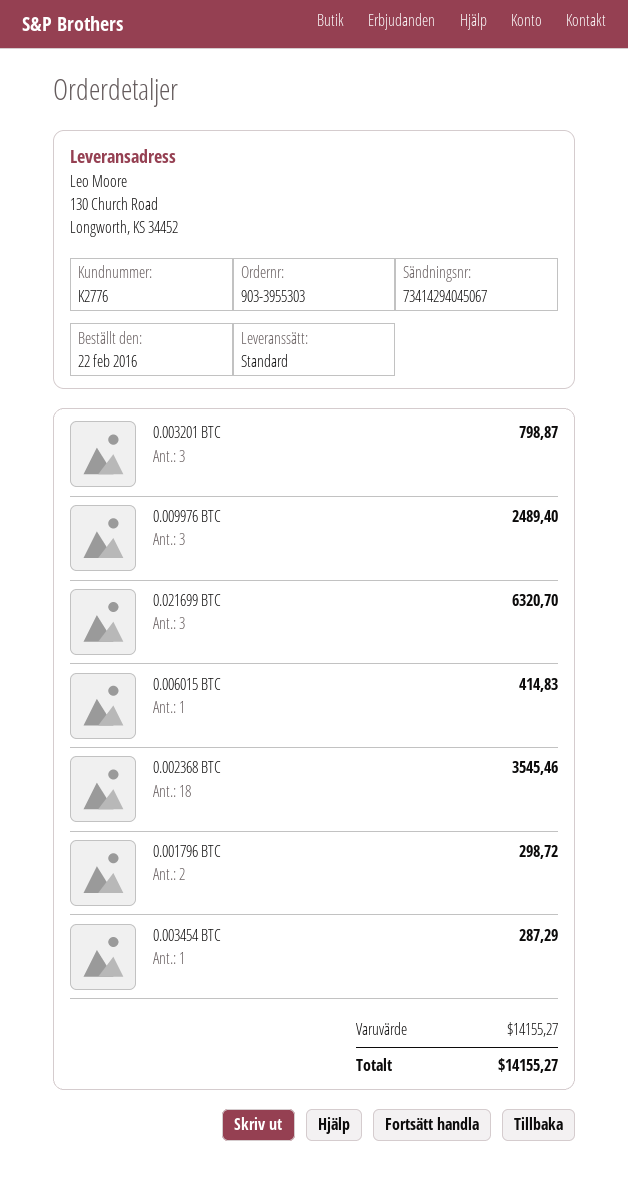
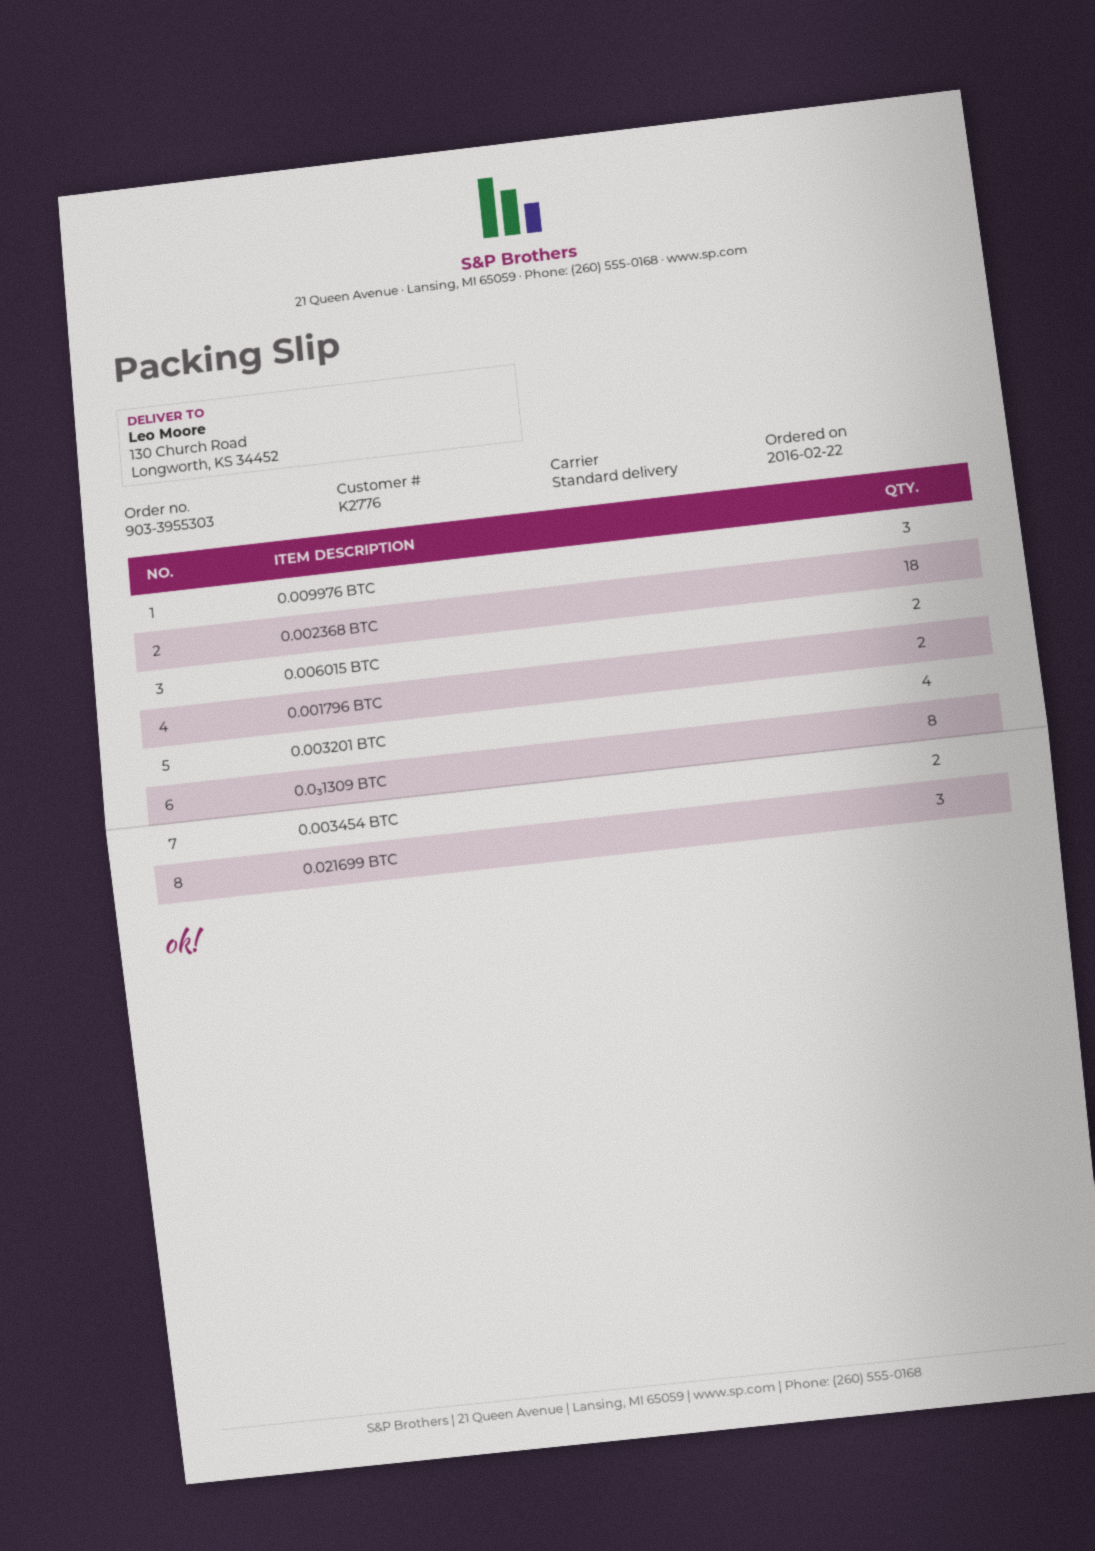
0.003201 BTC: 3 -> 4
0.006015 BTC: 1 -> 2
0.003454 BTC: 1 -> 2
0.0₃1309 BTC: none -> 8

